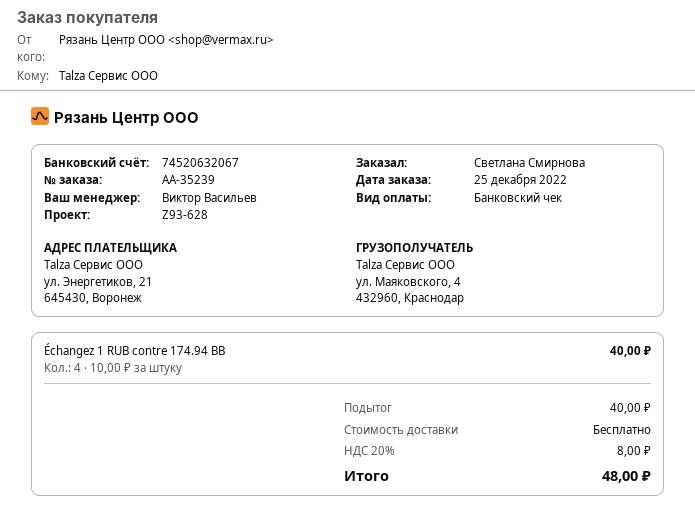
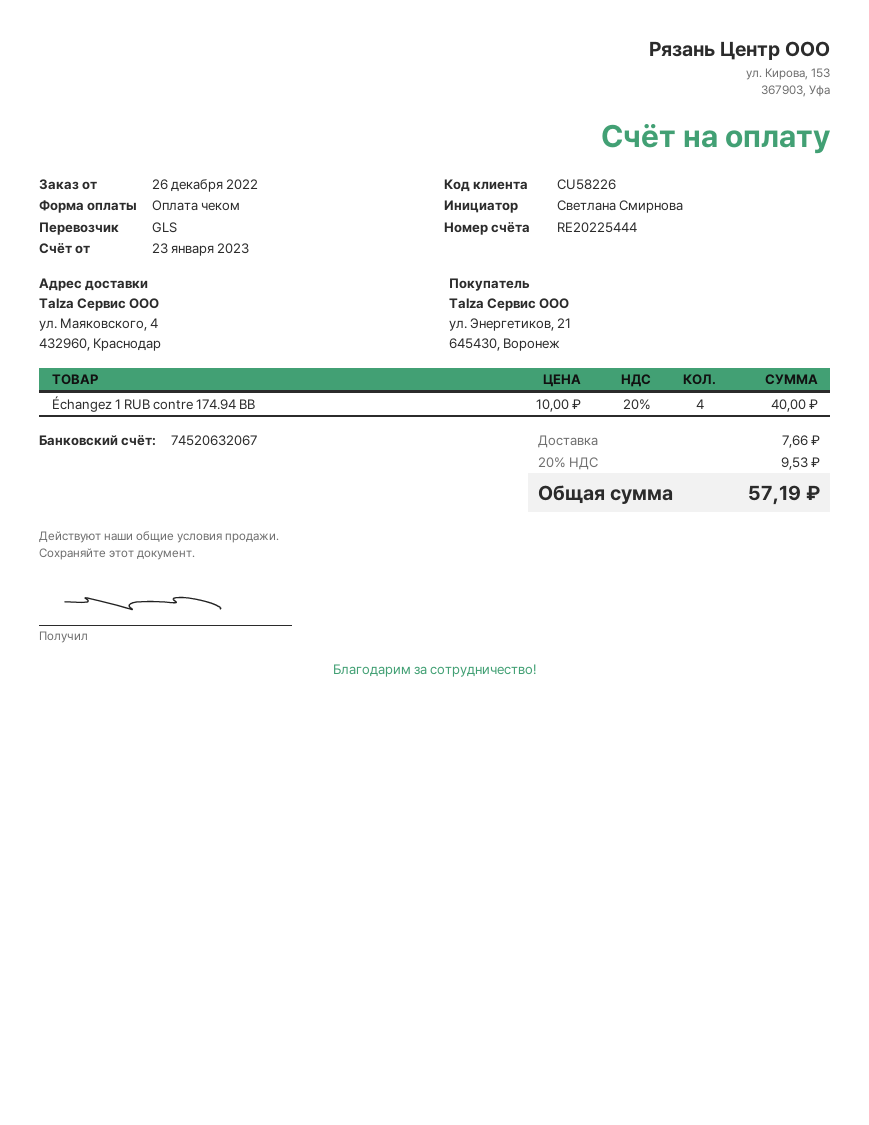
order date: 2022-12-25 -> 2022-12-26
shipping: 0.00 -> 7.66
tax: 20% = 8.00 -> 20% = 9.53
total: 48.00 -> 57.19

